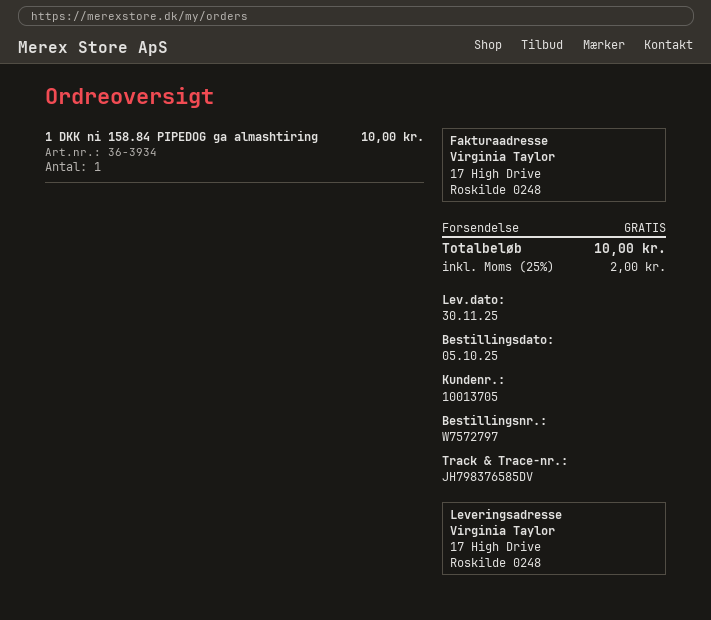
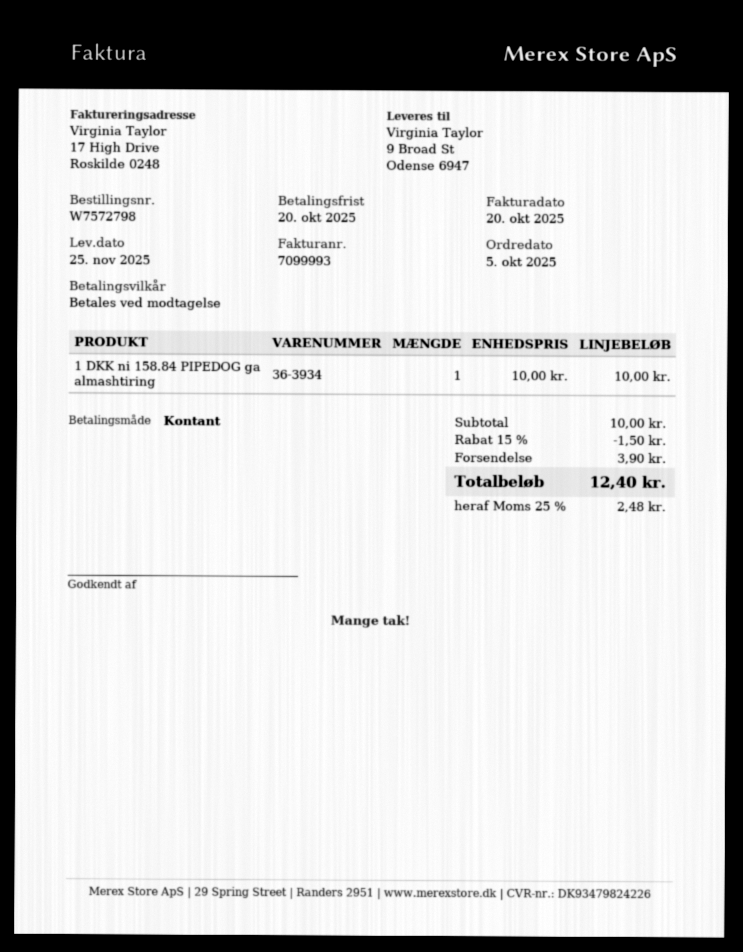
order number: W7572797 -> W7572798
delivery date: 2025-11-30 -> 2025-11-25
ship to: 17 High Drive, Roskilde 0248 -> 9 Broad St, Odense 6947
discount: none -> 15% = 1.50
shipping: 0.00 -> 3.90
tax: 25% = 2.00 -> 25% = 2.48
total: 10.00 -> 12.40

